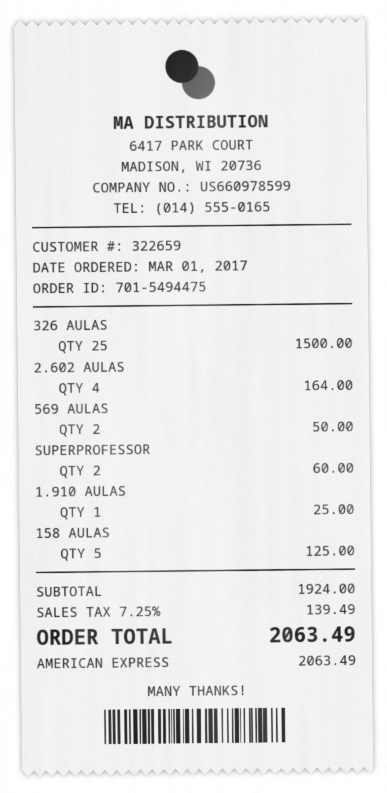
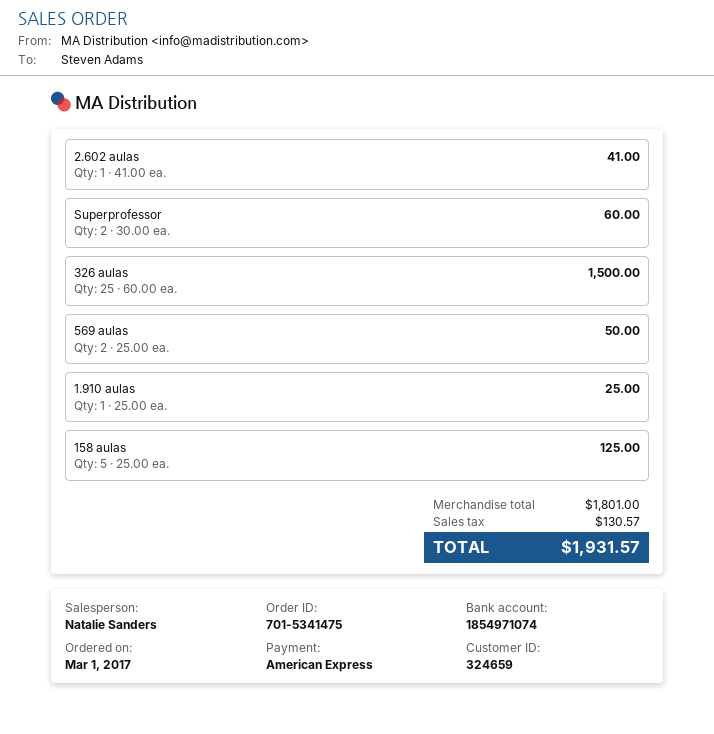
order number: 701-5494475 -> 701-5341475
customer number: 322659 -> 324659
2.602 AULAS: 4 for 164.00 -> 1 for 41.00
subtotal: 1924.00 -> 1801.00
tax: 139.49 -> 130.57
total: 2063.49 -> 1931.57

